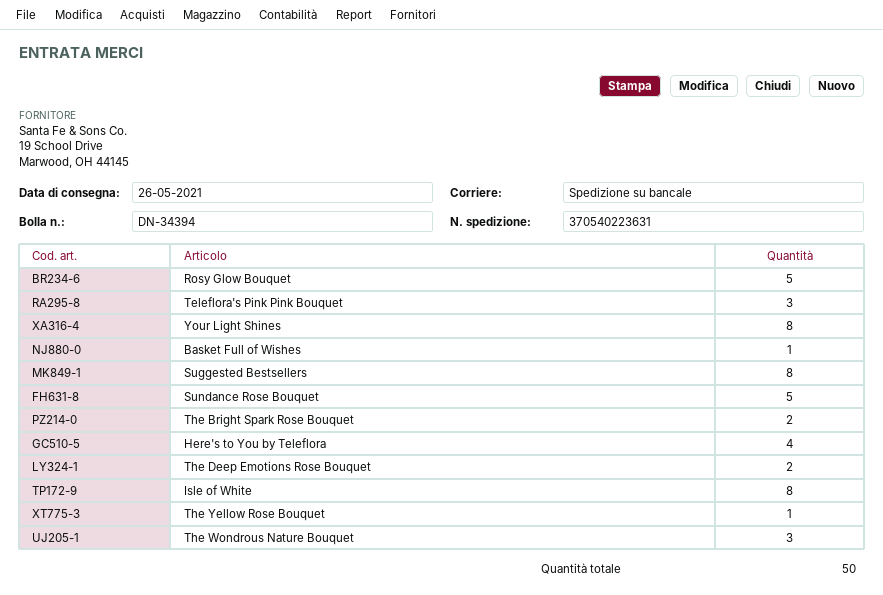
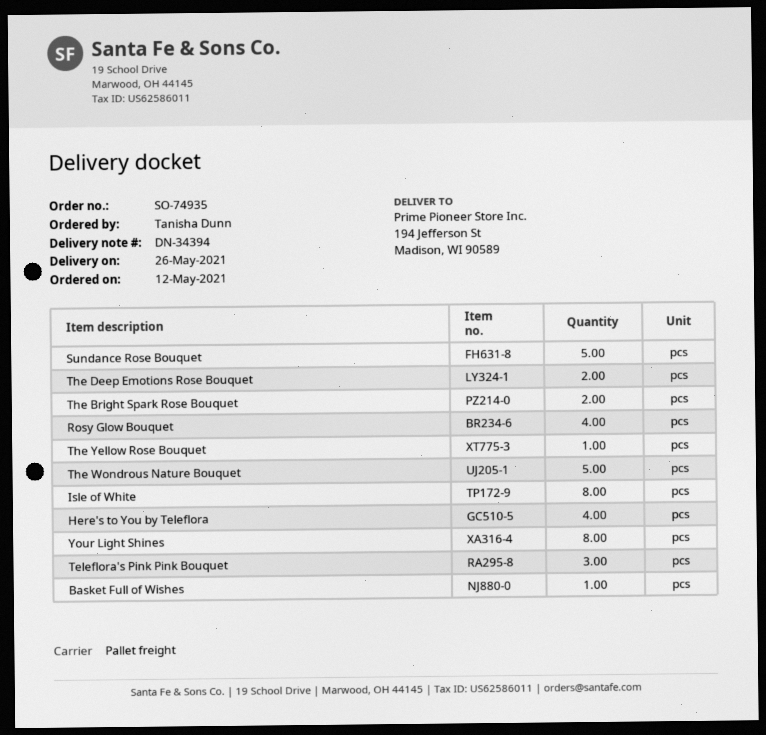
Rosy Glow Bouquet: 5 -> 4
Suggested Bestsellers: 8 -> none
The Wondrous Nature Bouquet: 3 -> 5

